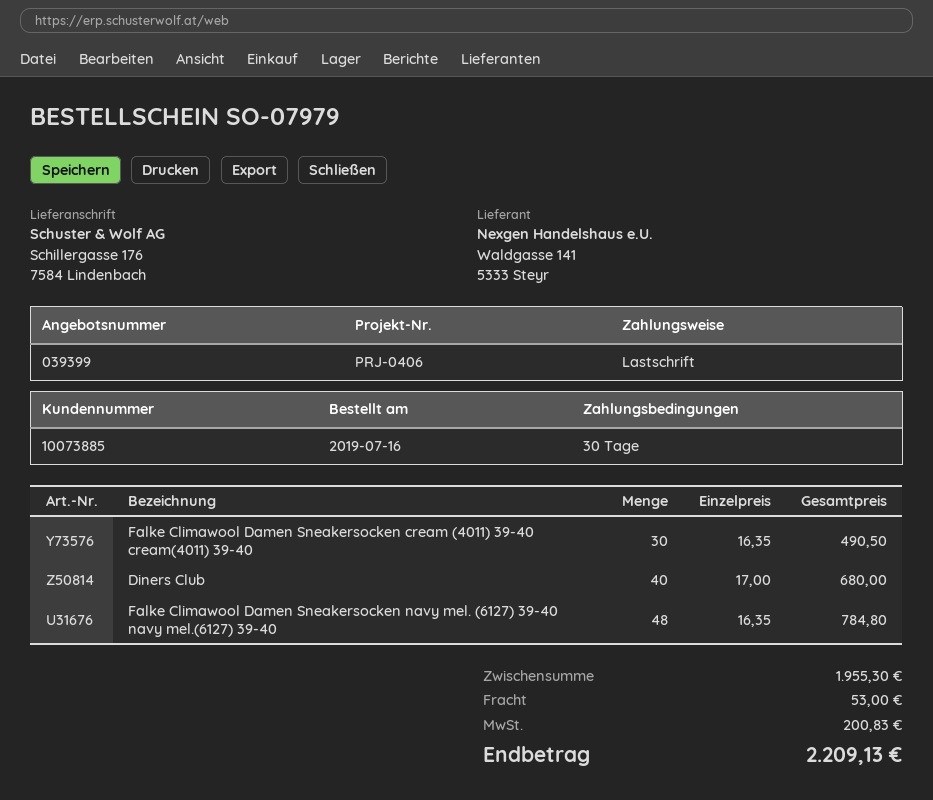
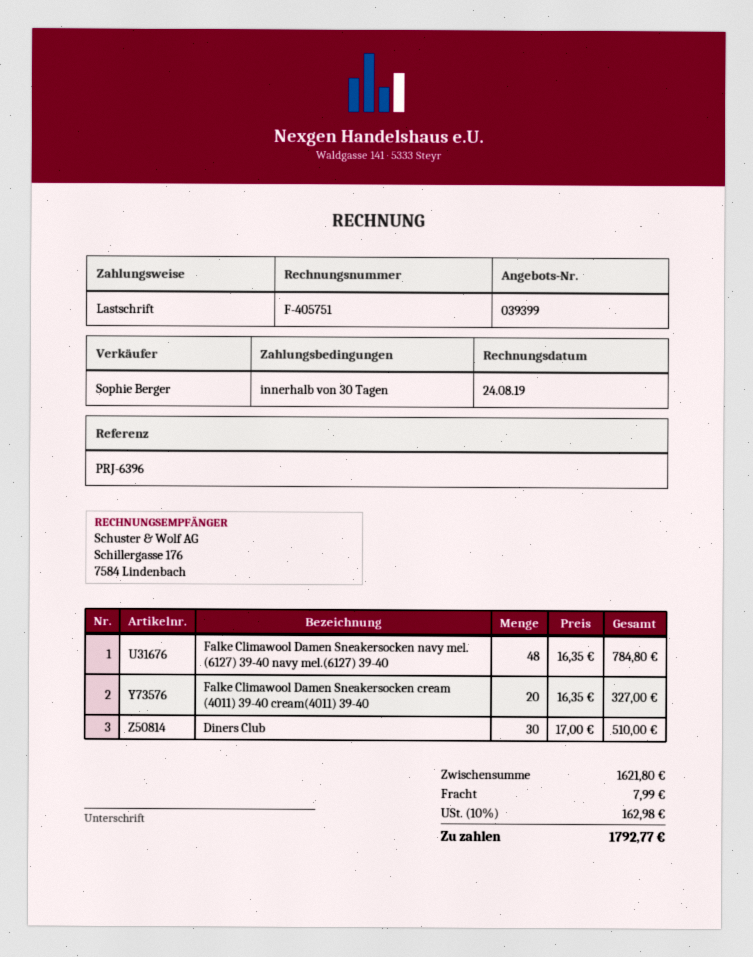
reference: PRJ-0406 -> PRJ-6396
Falke Climawool Damen Sneakersocken cream (4011) 39-40 cream(4011) 39-40: 30 x 16.35 = 490.50 -> 20 x 16.35 = 327.00
Diners Club: 40 x 17.00 = 680.00 -> 30 x 17.00 = 510.00
subtotal: 1955.30 -> 1621.80
shipping: 53.00 -> 7.99
tax: 200.83 -> 162.98
total: 2209.13 -> 1792.77

